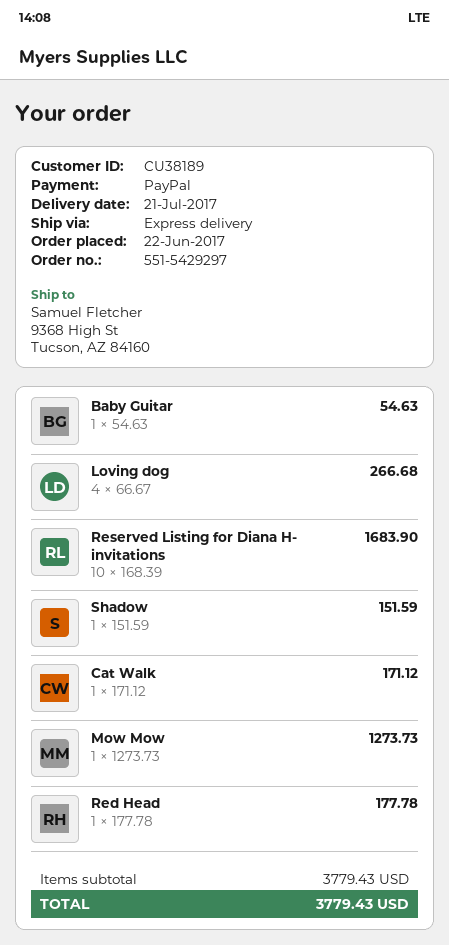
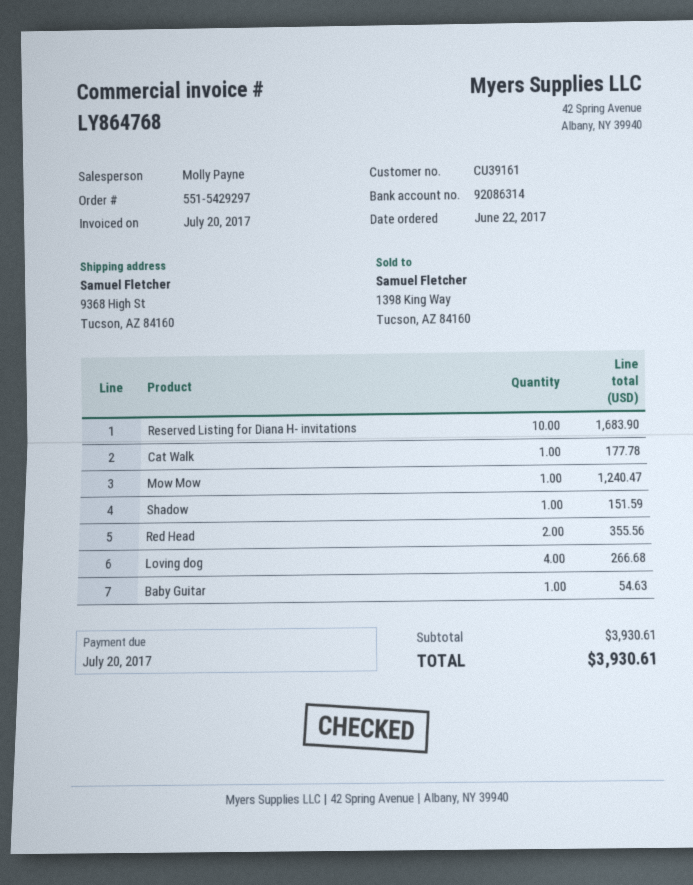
customer number: CU38189 -> CU39161
Cat Walk: 1 for 171.12 -> 1 for 177.78
Mow Mow: 1 for 1273.73 -> 1 for 1240.47
Red Head: 1 for 177.78 -> 2 for 355.56
subtotal: 3779.43 -> 3930.61
total: 3779.43 -> 3930.61

